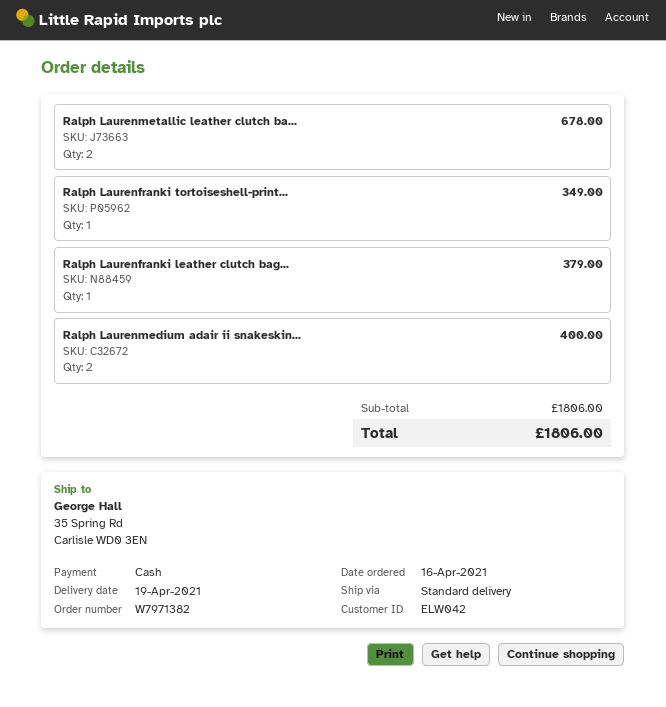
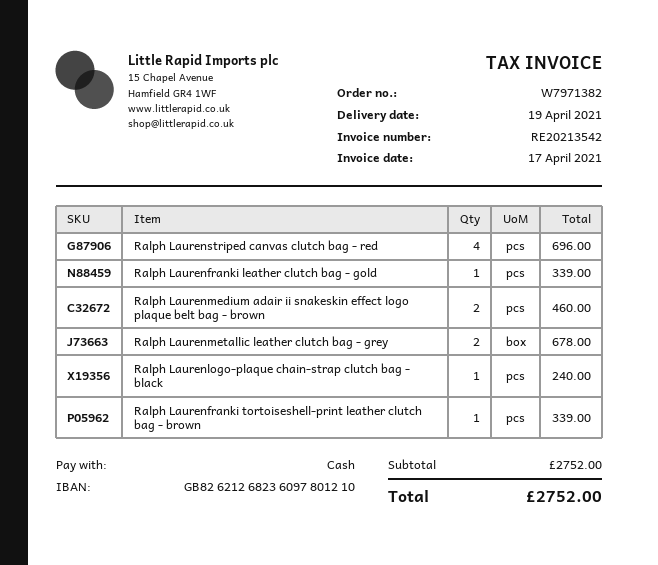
Ralph Laurenfranki tortoiseshell-print...: 1 for 349.00 -> 1 for 339.00
Ralph Laurenfranki leather clutch bag...: 1 for 379.00 -> 1 for 339.00
Ralph Laurenmedium adair ii snakeskin...: 2 for 400.00 -> 2 for 460.00
Ralph Laurenstriped canvas clutch bag - red: none -> 4 for 696.00
Ralph Laurenlogo-plaque chain-strap clutch bag - black: none -> 1 for 240.00
subtotal: 1806.00 -> 2752.00
total: 1806.00 -> 2752.00

